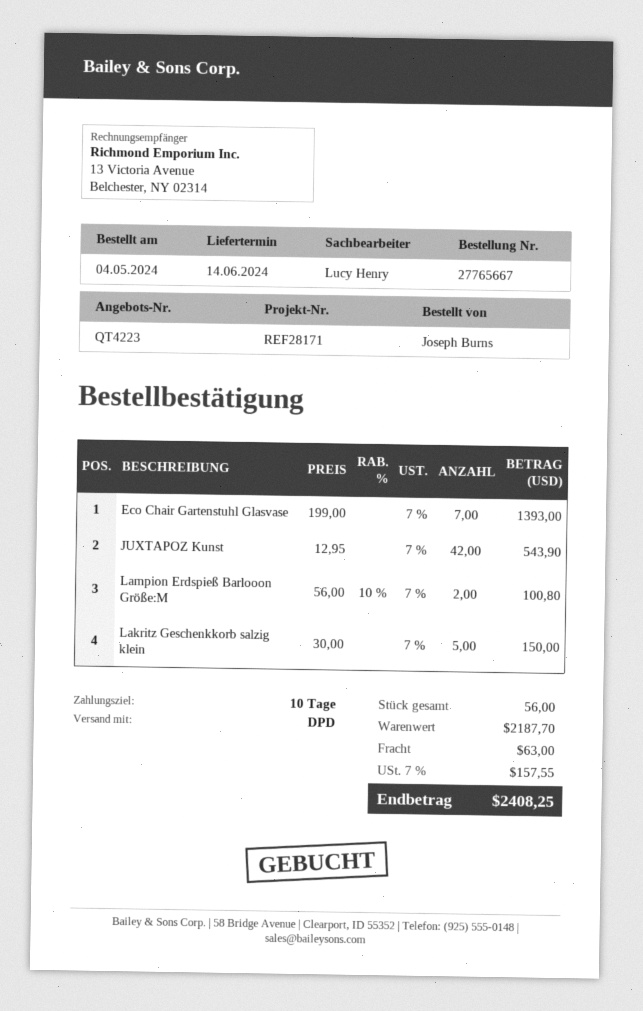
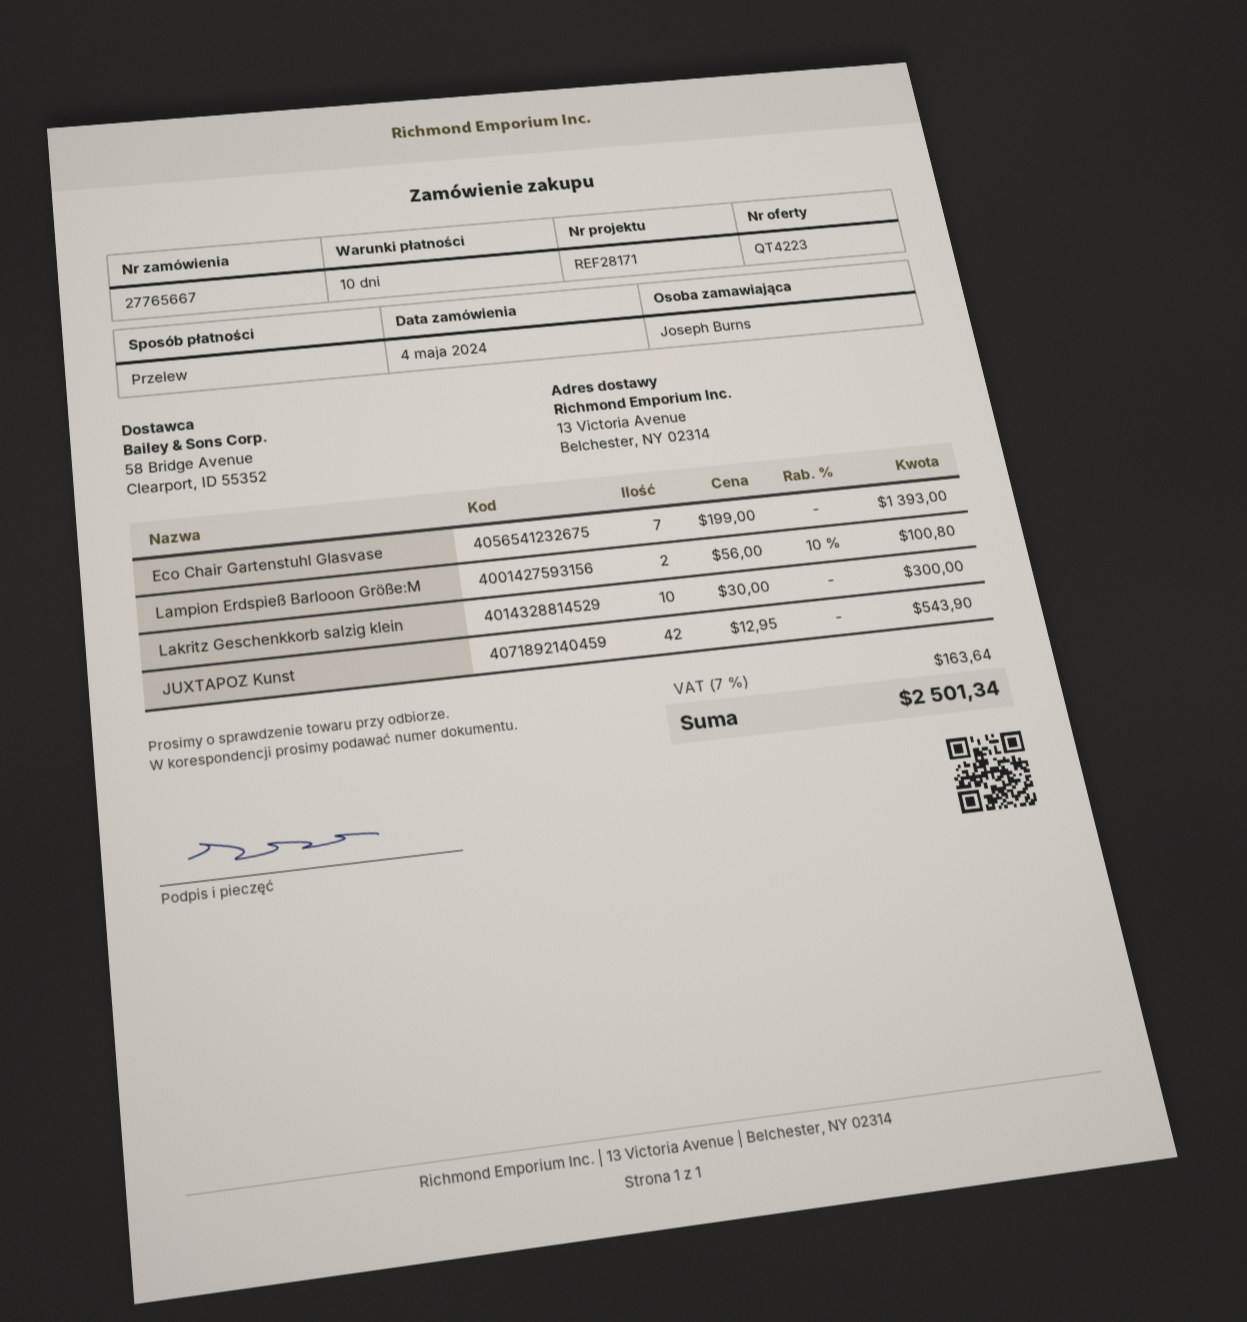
Lakritz Geschenkkorb salzig klein: 5 x 30.00 = 150.00 -> 10 x 30.00 = 300.00
shipping: 63.00 -> none
tax: 7% = 157.55 -> 7% = 163.64
total: 2408.25 -> 2501.34

